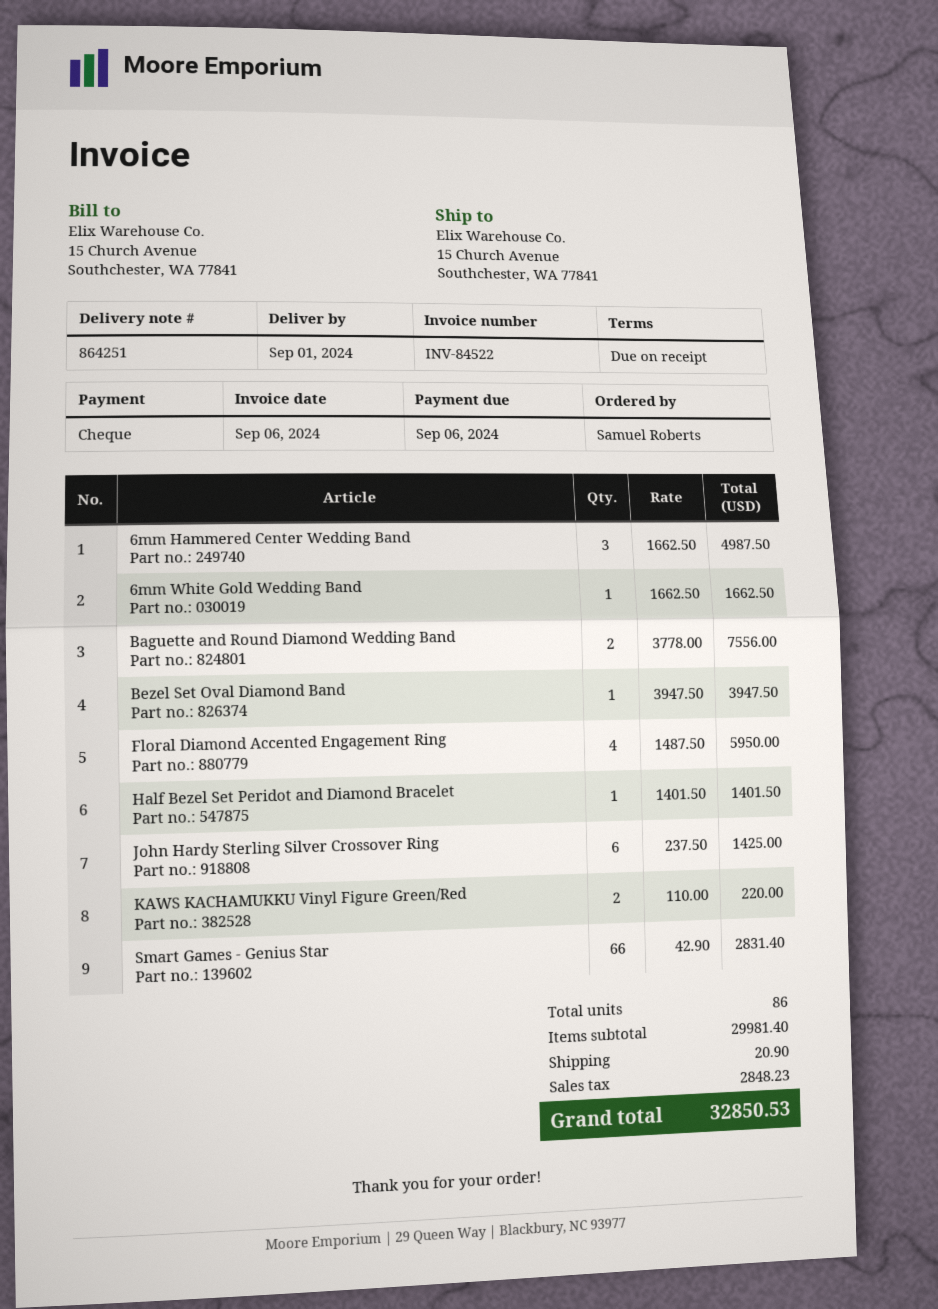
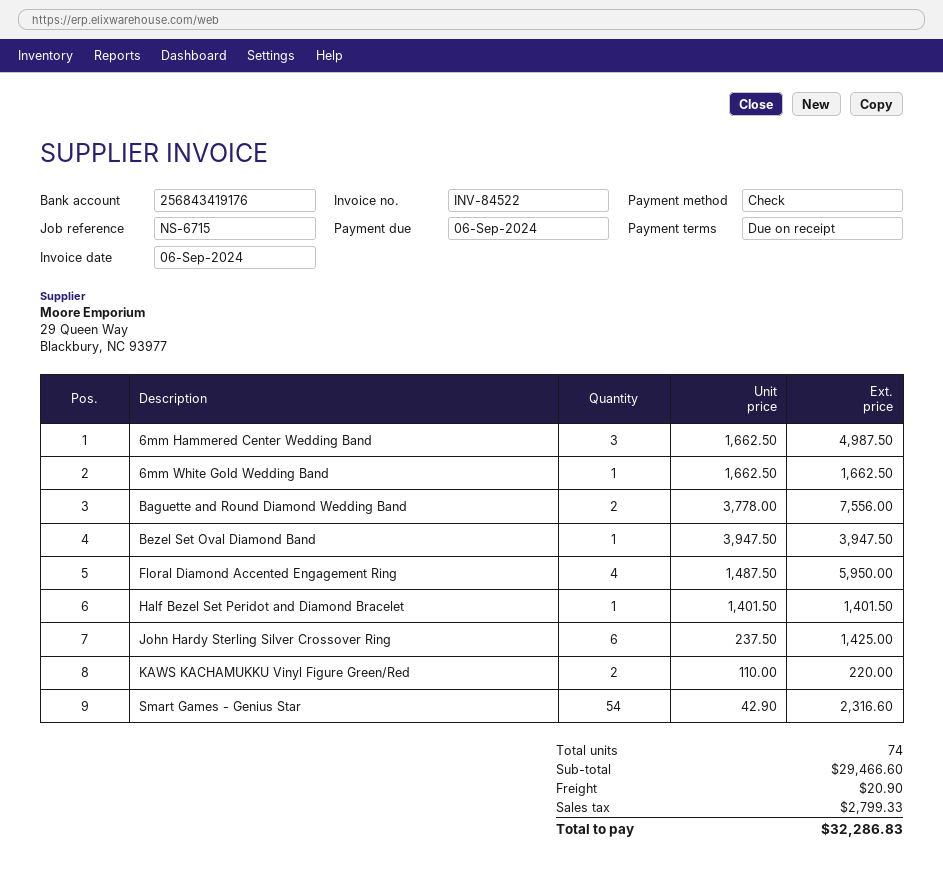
Smart Games - Genius Star: 66 x 42.90 = 2831.40 -> 54 x 42.90 = 2316.60
total quantity: 86 -> 74
subtotal: 29981.40 -> 29466.60
tax: 2848.23 -> 2799.33
total: 32850.53 -> 32286.83

